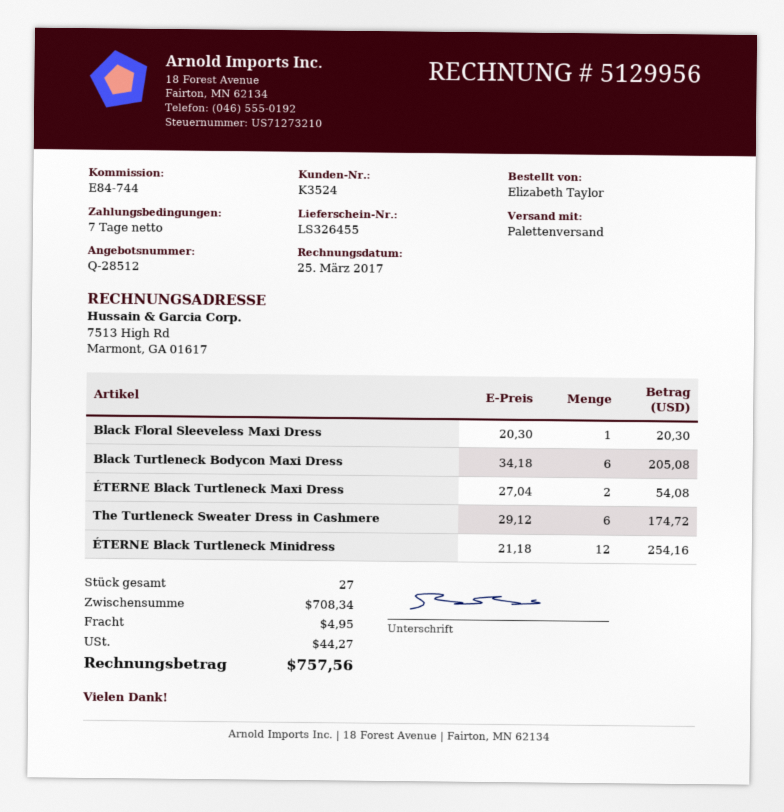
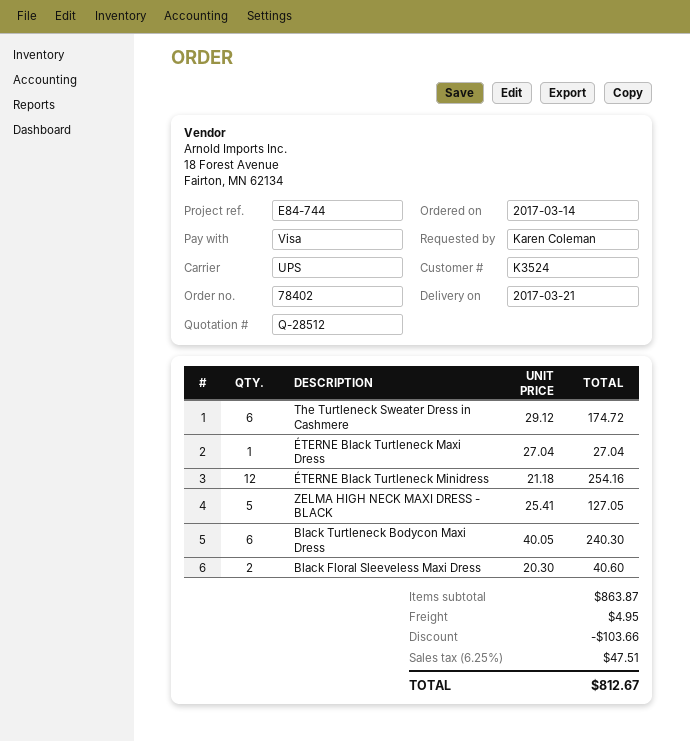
ordered by: Elizabeth Taylor -> Karen Coleman
shipping method: pallet freight -> UPS
Black Floral Sleeveless Maxi Dress: 1 x 20.30 = 20.30 -> 2 x 20.30 = 40.60
Black Turtleneck Bodycon Maxi Dress: 6 x 34.18 = 205.08 -> 6 x 40.05 = 240.30
ÉTERNE Black Turtleneck Maxi Dress: 2 x 27.04 = 54.08 -> 1 x 27.04 = 27.04
ZELMA HIGH NECK MAXI DRESS - BLACK: none -> 5 x 25.41 = 127.05
subtotal: 708.34 -> 863.87
discount: none -> 103.66
tax: 44.27 -> 47.51
total: 757.56 -> 812.67

